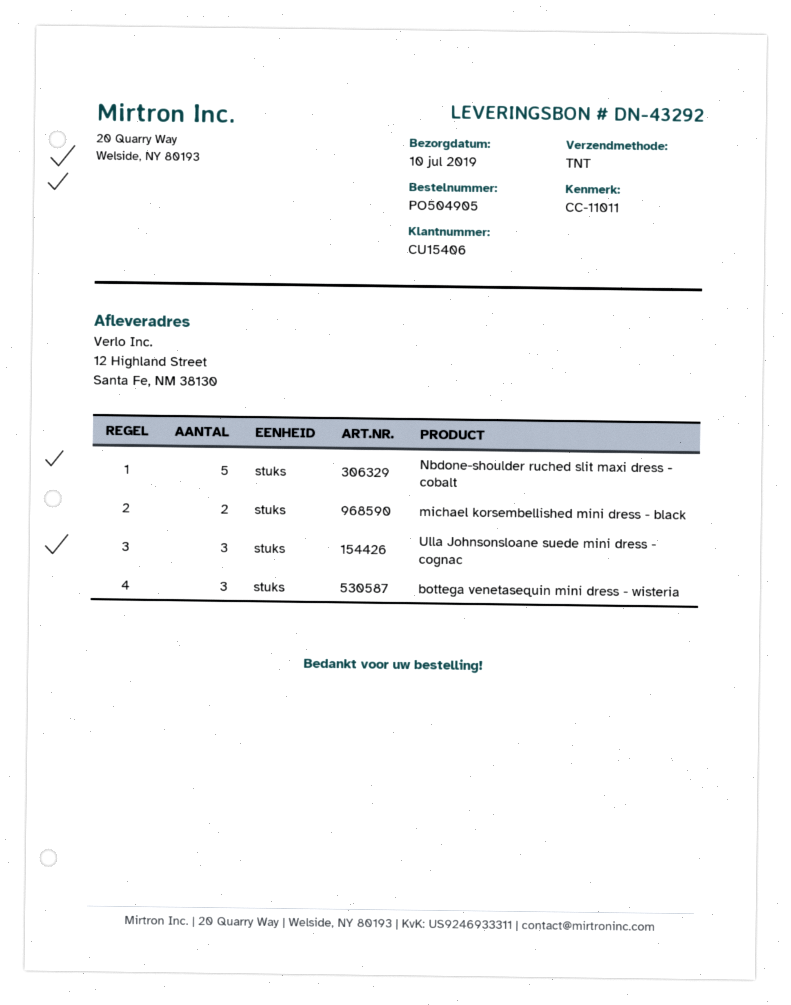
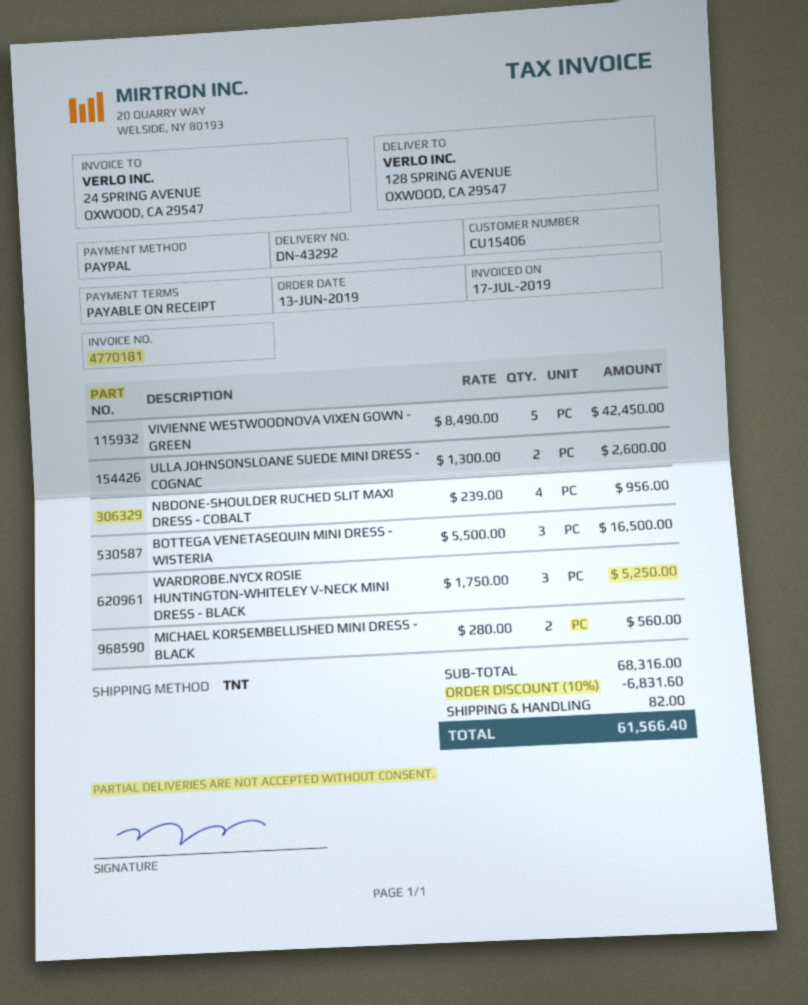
ship to: 12 Highland Street, Santa Fe, NM 38130 -> 128 SPRING AVENUE, OXWOOD, CA 29547
Nbdone-shoulder ruched slit maxi dress - cobalt: 5 -> 4
Ulla Johnsonsloane suede mini dress - cognac: 3 -> 2
VIVIENNE WESTWOODNOVA VIXEN GOWN - GREEN: none -> 5
WARDROBE.NYCX ROSIE HUNTINGTON-WHITELEY V-NECK MINI DRESS - BLACK: none -> 3

